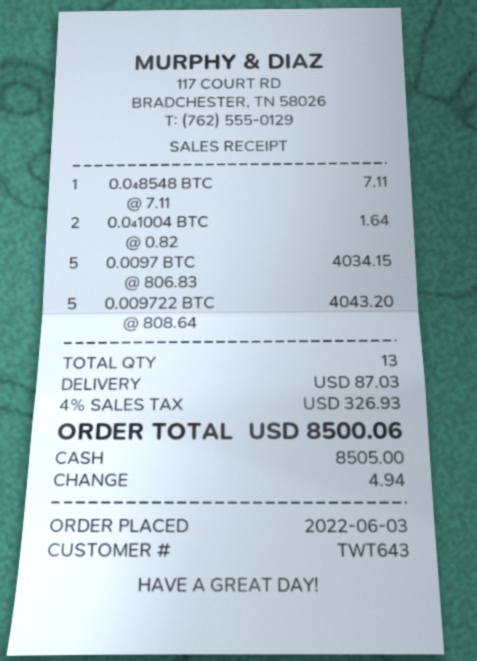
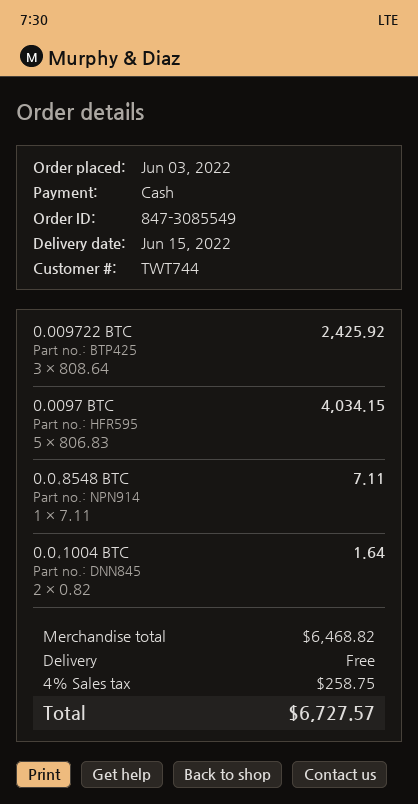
customer number: TWT643 -> TWT744
0.009722 BTC: 5 x 808.64 = 4043.20 -> 3 x 808.64 = 2425.92
shipping: 87.03 -> 0.00
tax: 4% = 326.93 -> 4% = 258.75
total: 8500.06 -> 6727.57

